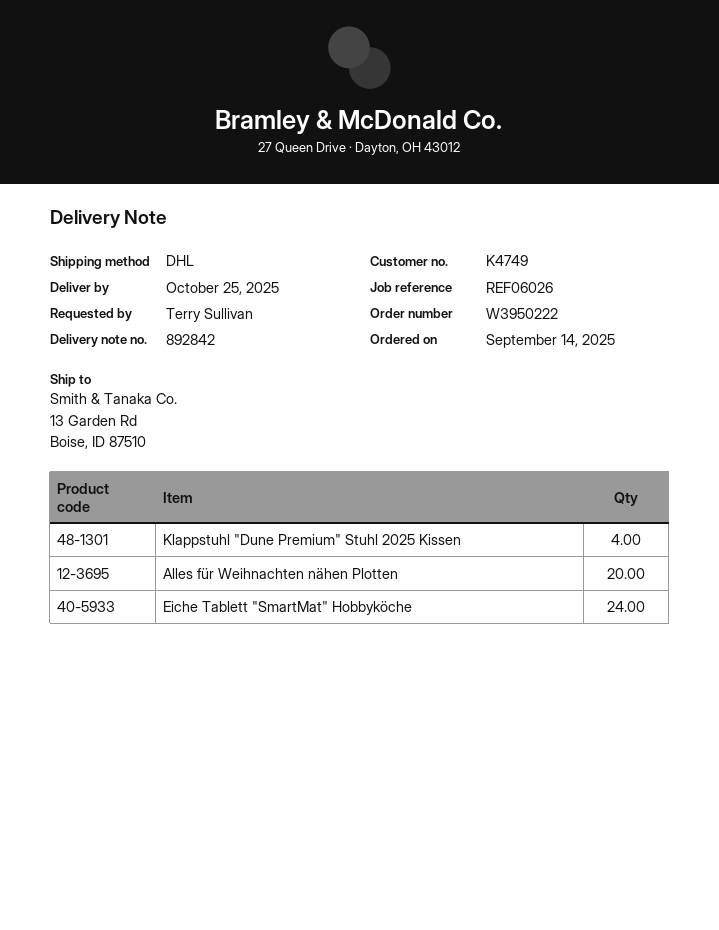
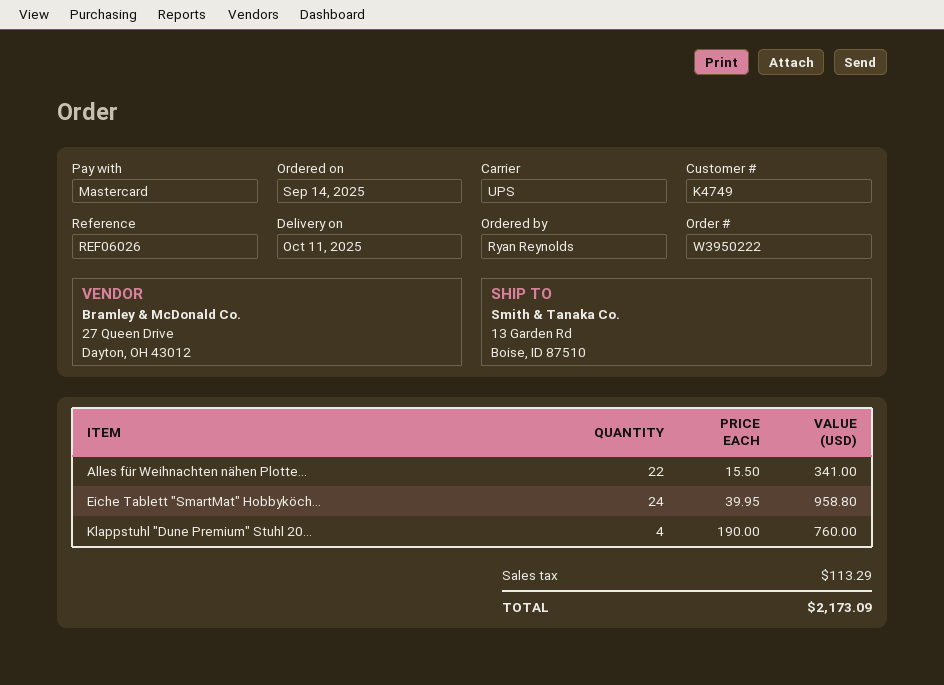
delivery date: 2025-10-25 -> 2025-10-11
ordered by: Terry Sullivan -> Ryan Reynolds
shipping method: DHL -> UPS
Alles für Weihnachten nähen Plotten: 20 -> 22

